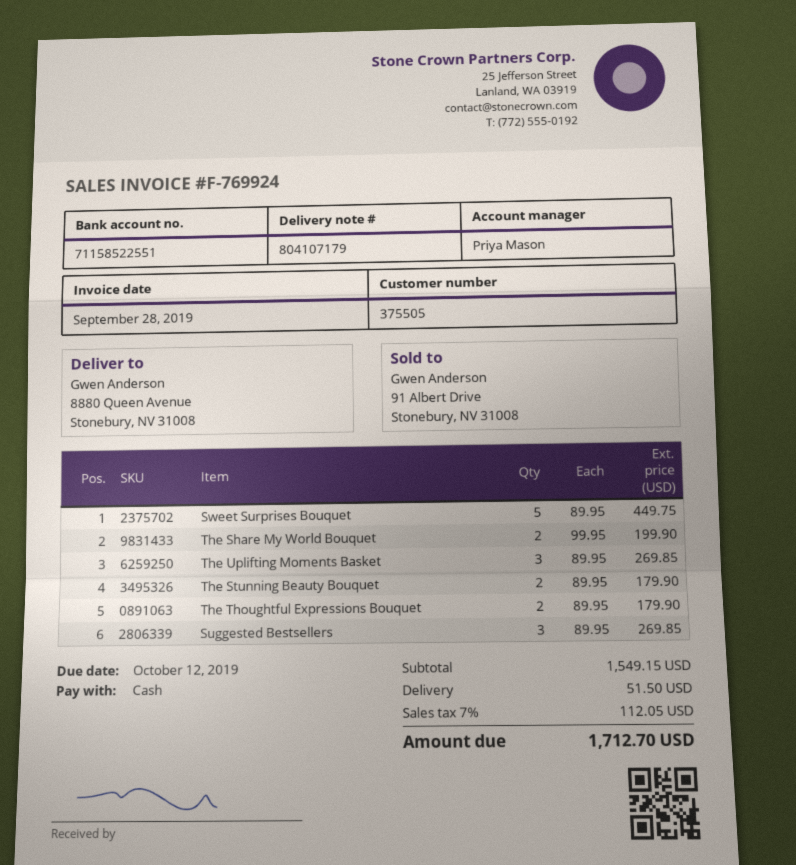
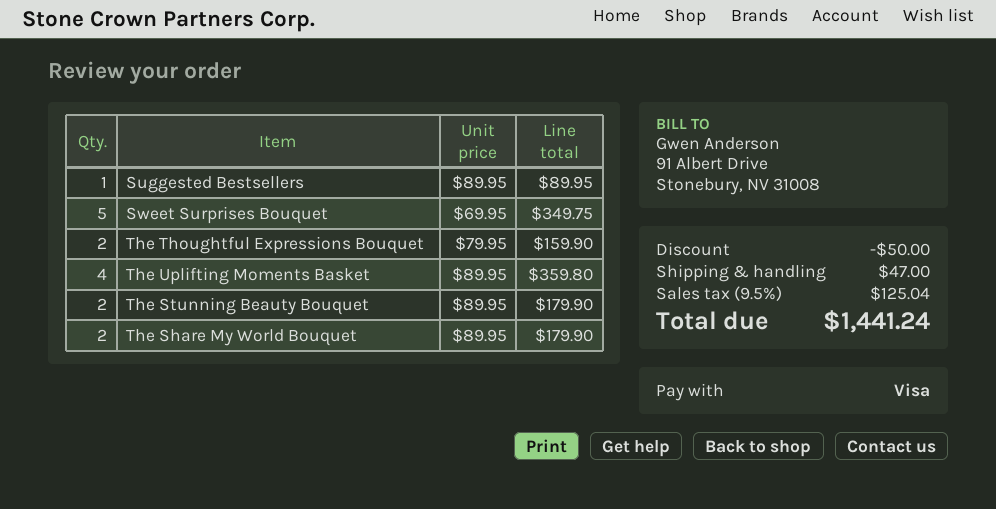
payment method: cash -> Visa
Sweet Surprises Bouquet: 5 x 89.95 = 449.75 -> 5 x 69.95 = 349.75
The Share My World Bouquet: 2 x 99.95 = 199.90 -> 2 x 89.95 = 179.90
The Uplifting Moments Basket: 3 x 89.95 = 269.85 -> 4 x 89.95 = 359.80
The Thoughtful Expressions Bouquet: 2 x 89.95 = 179.90 -> 2 x 79.95 = 159.90
Suggested Bestsellers: 3 x 89.95 = 269.85 -> 1 x 89.95 = 89.95
discount: none -> 50.00
shipping: 51.50 -> 47.00
tax: 7% = 112.05 -> 9.5% = 125.04
total: 1712.70 -> 1441.24

